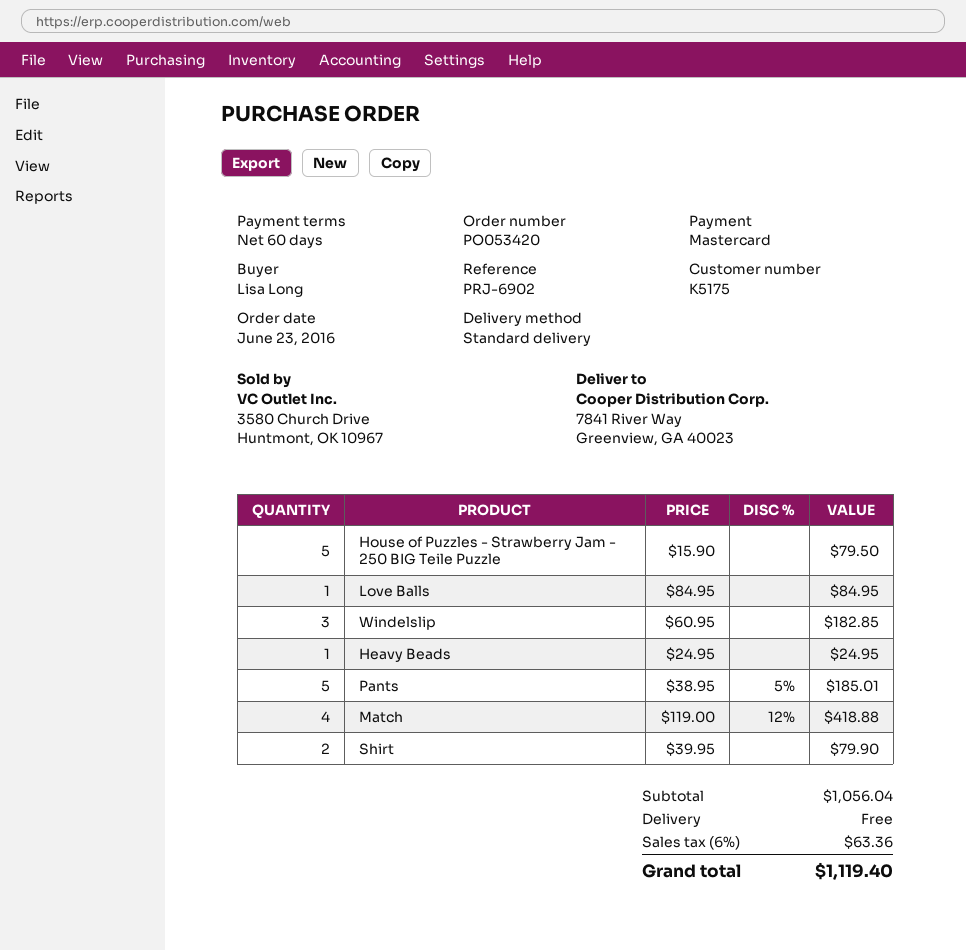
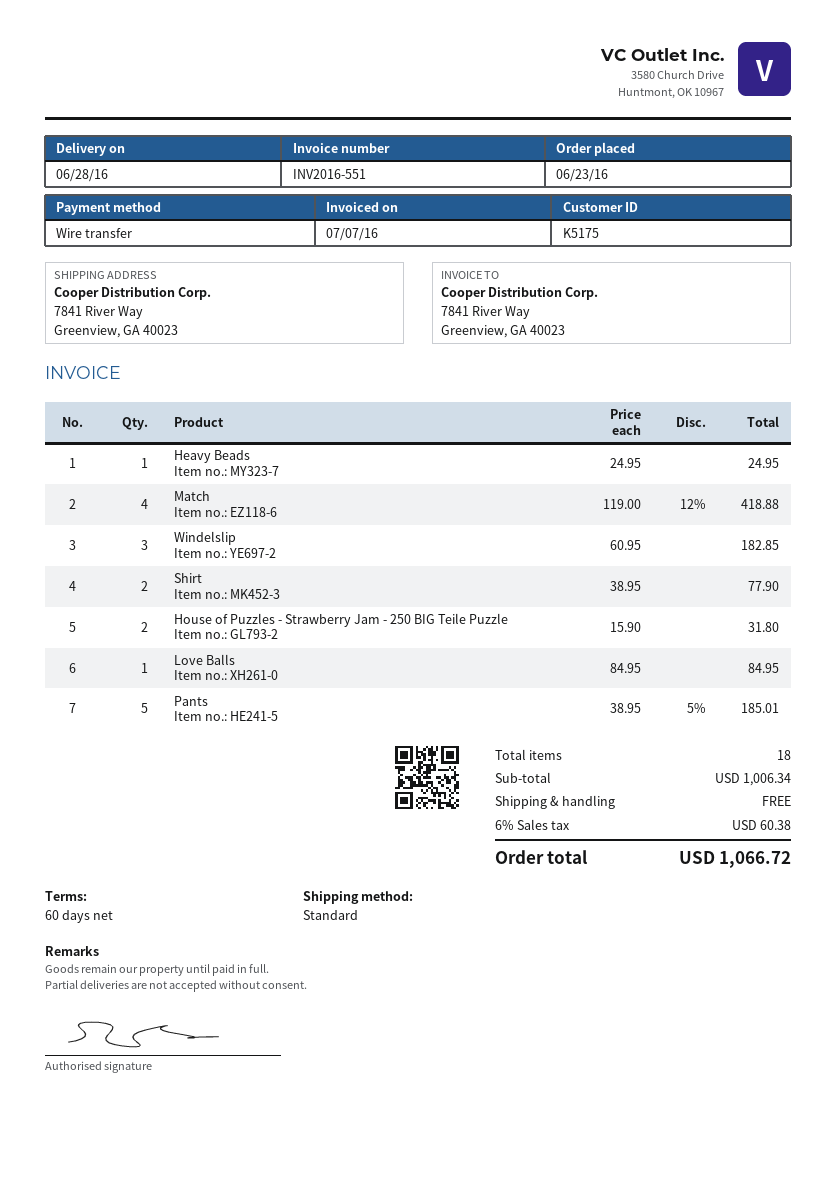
payment method: Mastercard -> bank transfer
House of Puzzles - Strawberry Jam - 250 BIG Teile Puzzle: 5 x 15.90 = 79.50 -> 2 x 15.90 = 31.80
Shirt: 2 x 39.95 = 79.90 -> 2 x 38.95 = 77.90
subtotal: 1056.04 -> 1006.34
tax: 6% = 63.36 -> 6% = 60.38
total: 1119.40 -> 1066.72

